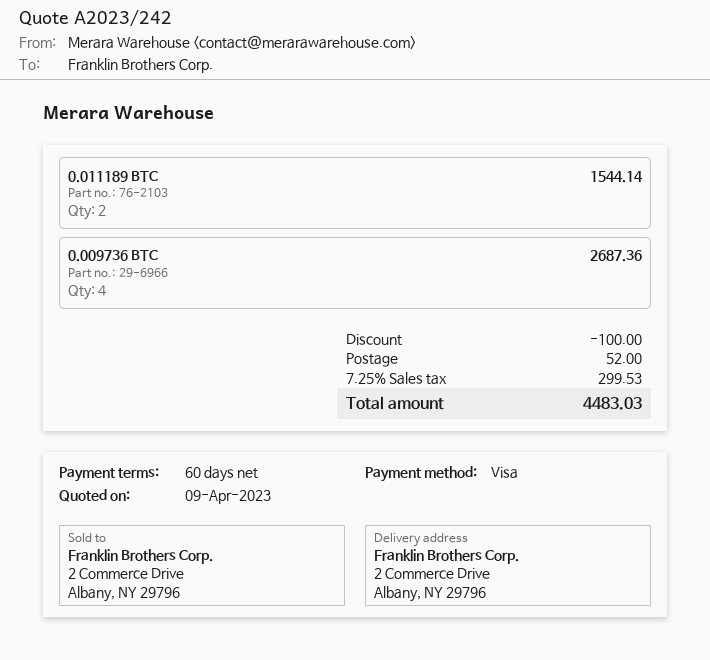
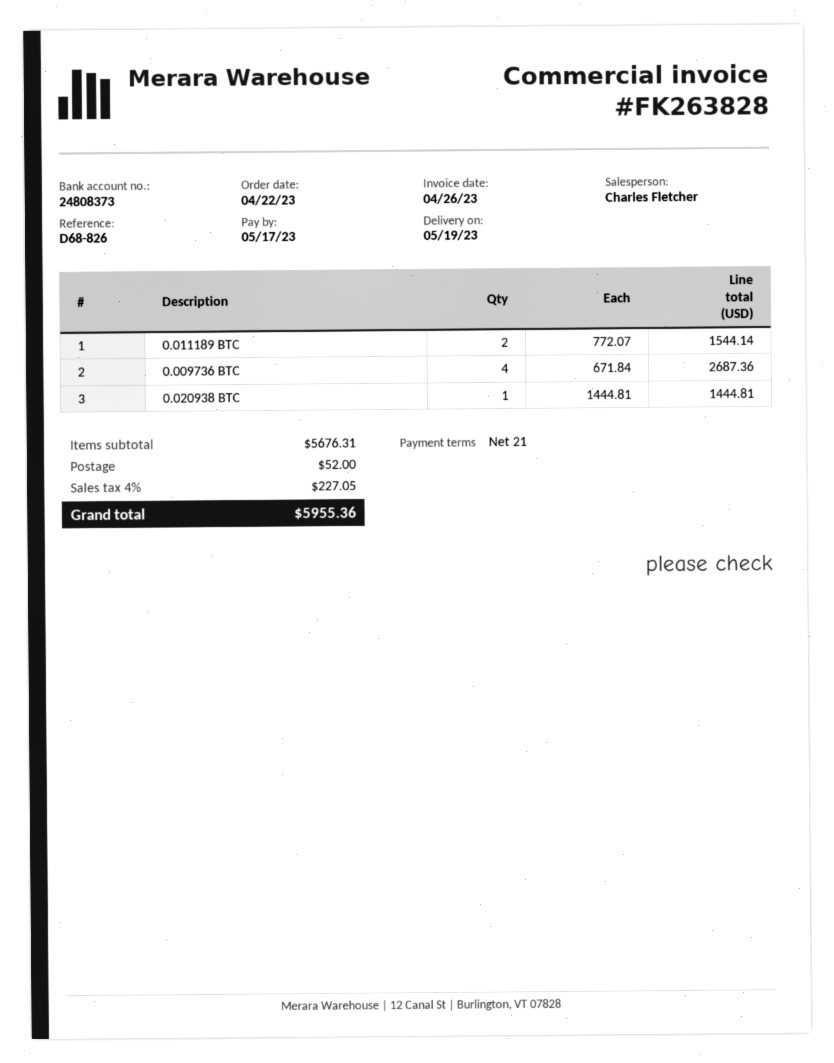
payment terms: 60 days -> 21 days
0.020938 BTC: none -> 1 for 1444.81
discount: 100.00 -> none
tax: 7.25% = 299.53 -> 4% = 227.05
total: 4483.03 -> 5955.36

